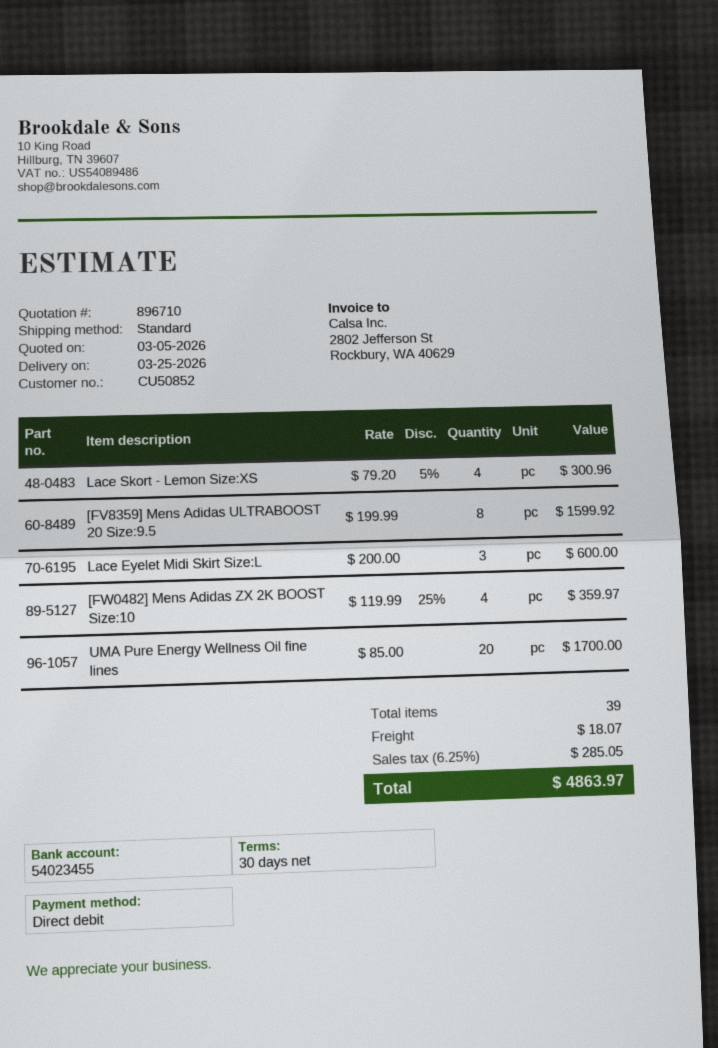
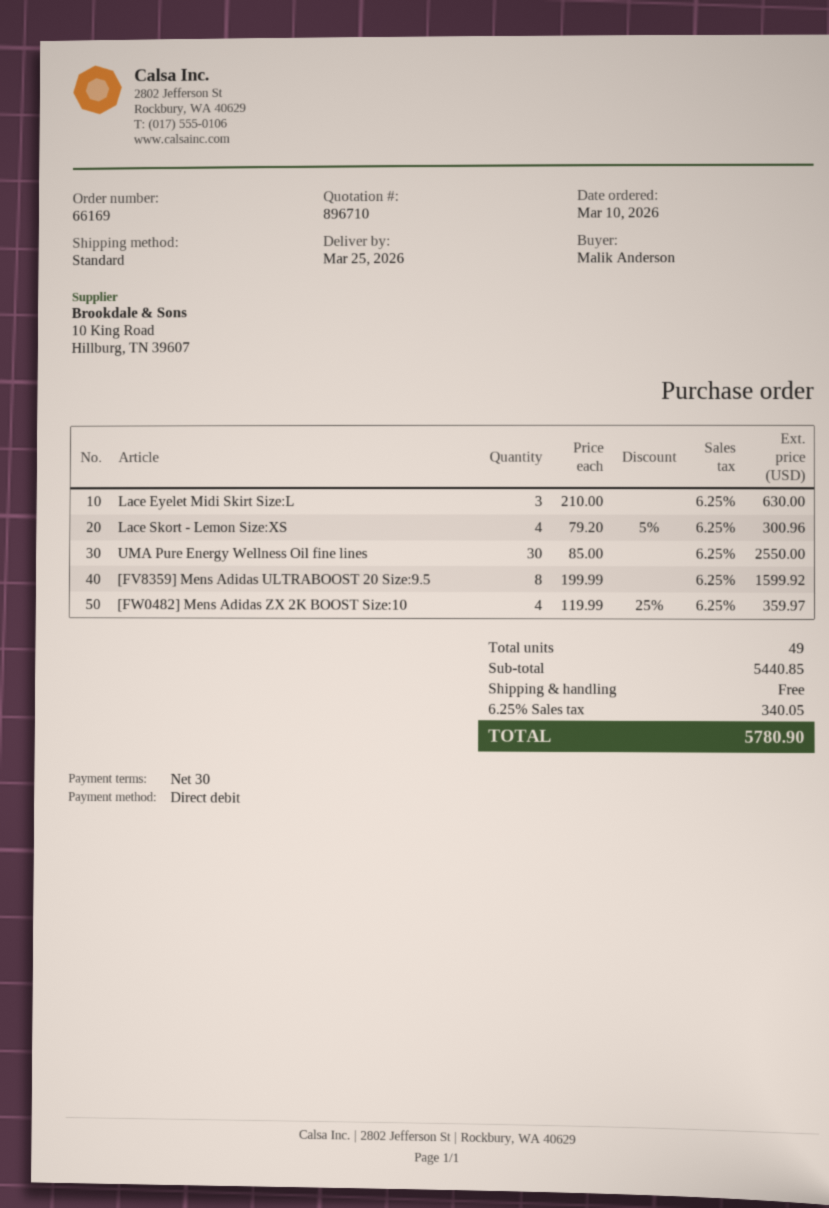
Lace Eyelet Midi Skirt Size:L: 3 x 200.00 = 600.00 -> 3 x 210.00 = 630.00
UMA Pure Energy Wellness Oil fine lines: 20 x 85.00 = 1700.00 -> 30 x 85.00 = 2550.00
total quantity: 39 -> 49
shipping: 18.07 -> 0.00
tax: 6.25% = 285.05 -> 6.25% = 340.05
total: 4863.97 -> 5780.90

